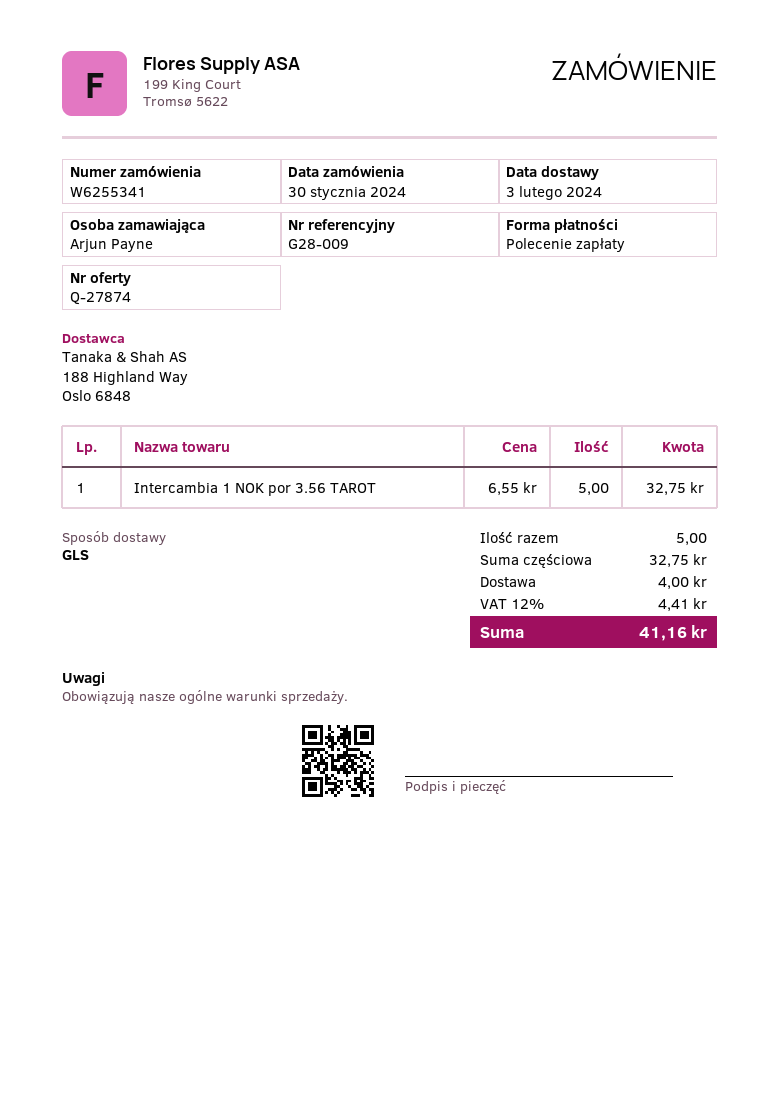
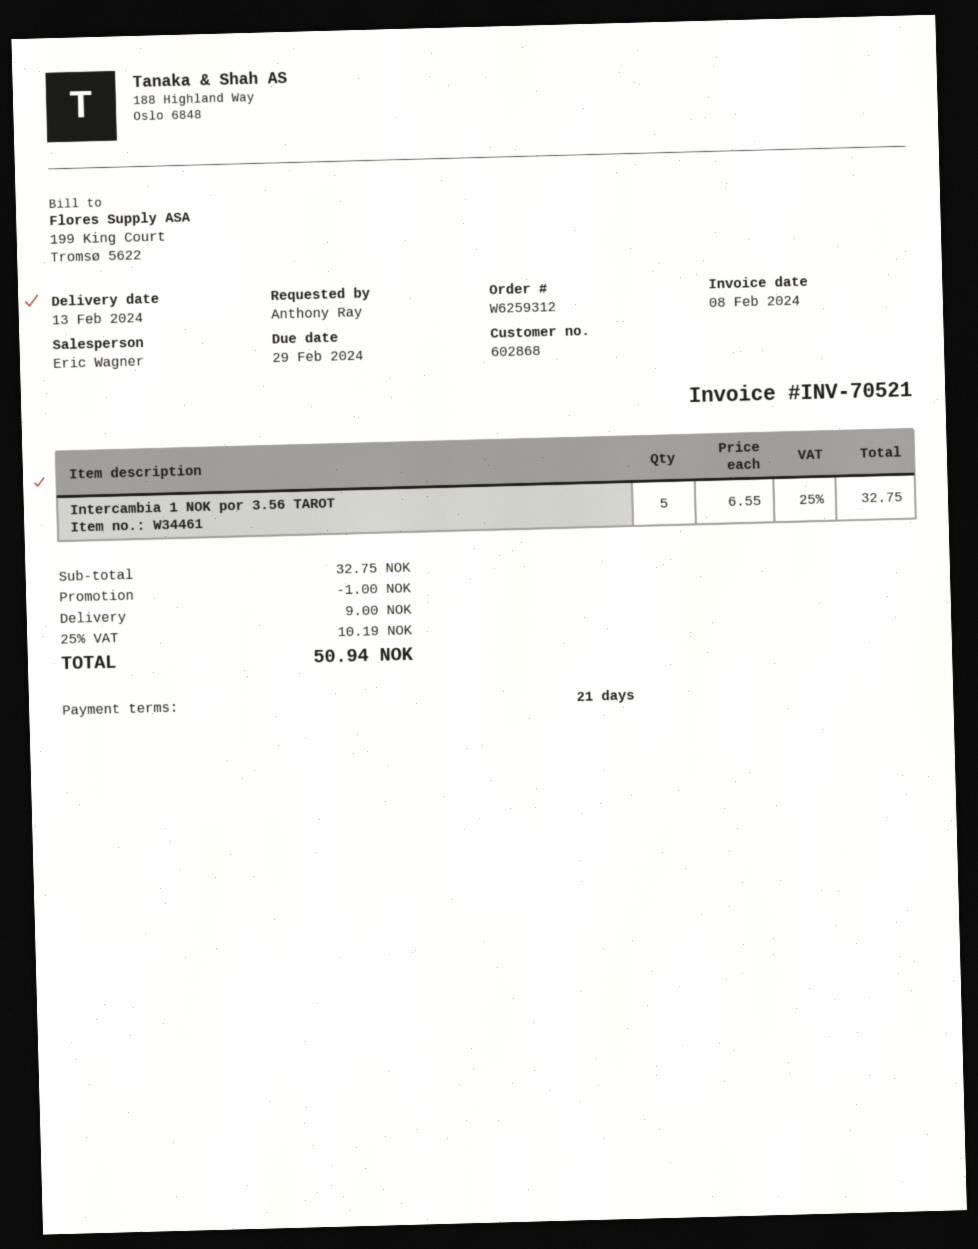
order number: W6255341 -> W6259312
delivery date: 2024-02-03 -> 2024-02-13
ordered by: Arjun Payne -> Anthony Ray
discount: none -> 1.00
shipping: 4.00 -> 9.00
tax: 12% = 4.41 -> 25% = 10.19
total: 41.16 -> 50.94

